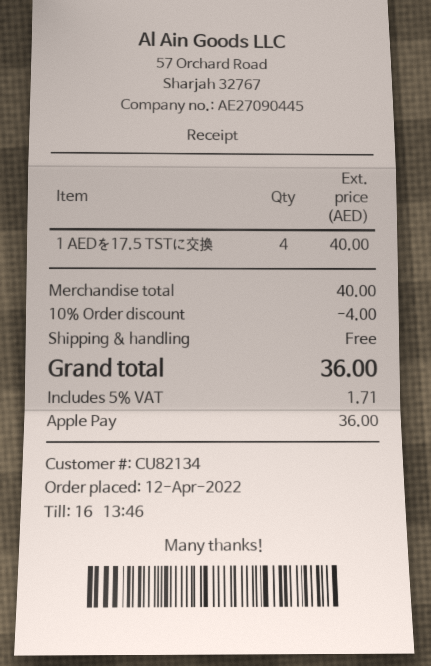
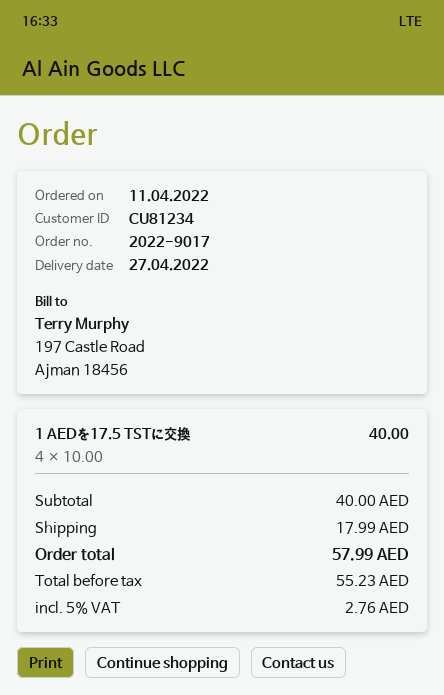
order date: 2022-04-12 -> 2022-04-11
customer number: CU82134 -> CU81234
discount: 10% = 4.00 -> none
shipping: 0.00 -> 17.99
tax: 5% = 1.71 -> 5% = 2.76
total: 36.00 -> 57.99

